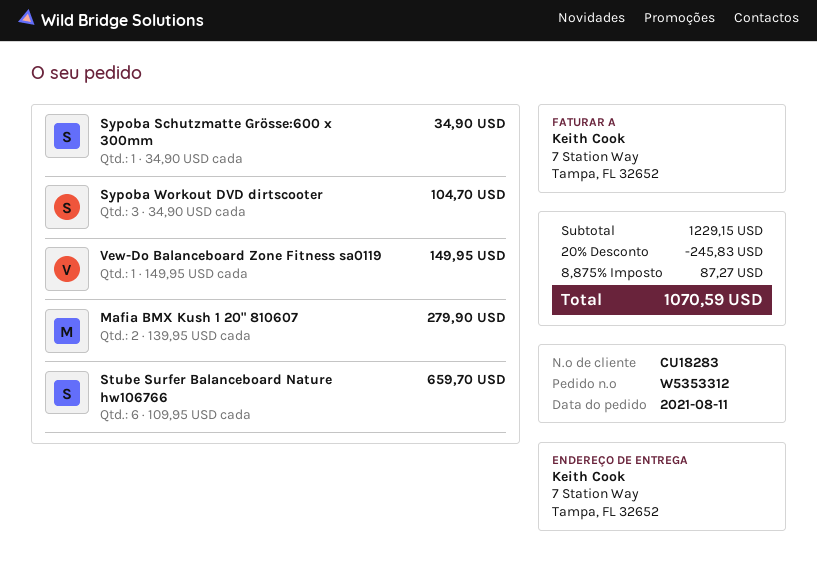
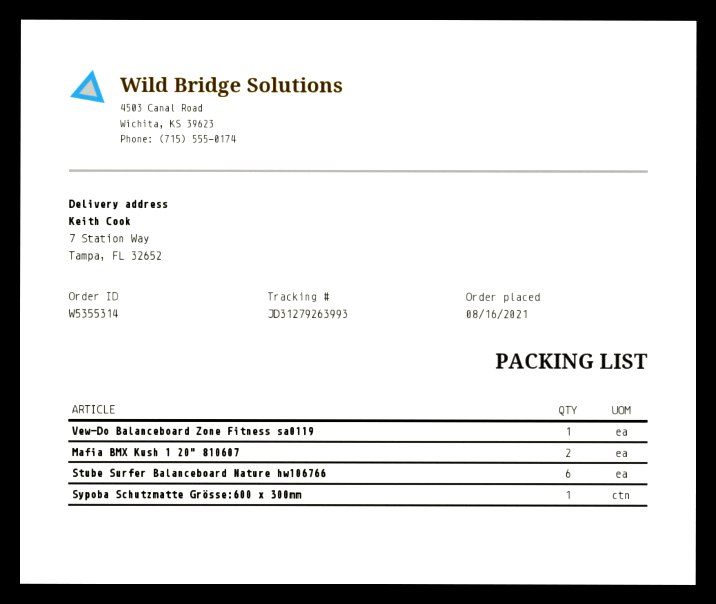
order number: W5353312 -> W5355314
order date: 2021-08-11 -> 2021-08-16
Sypoba Workout DVD dirtscooter: 3 -> none

